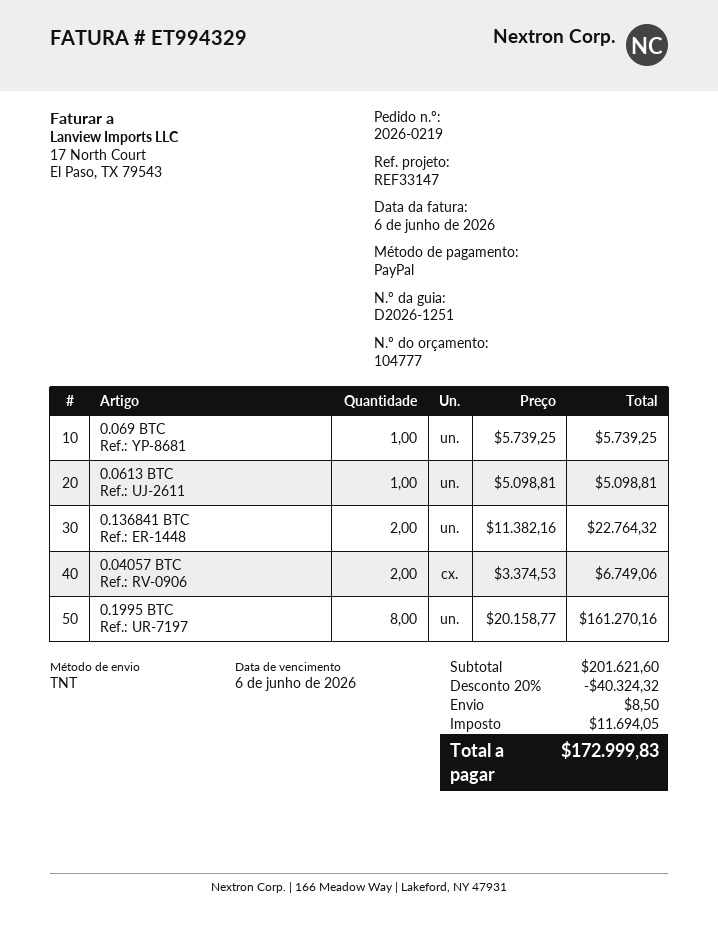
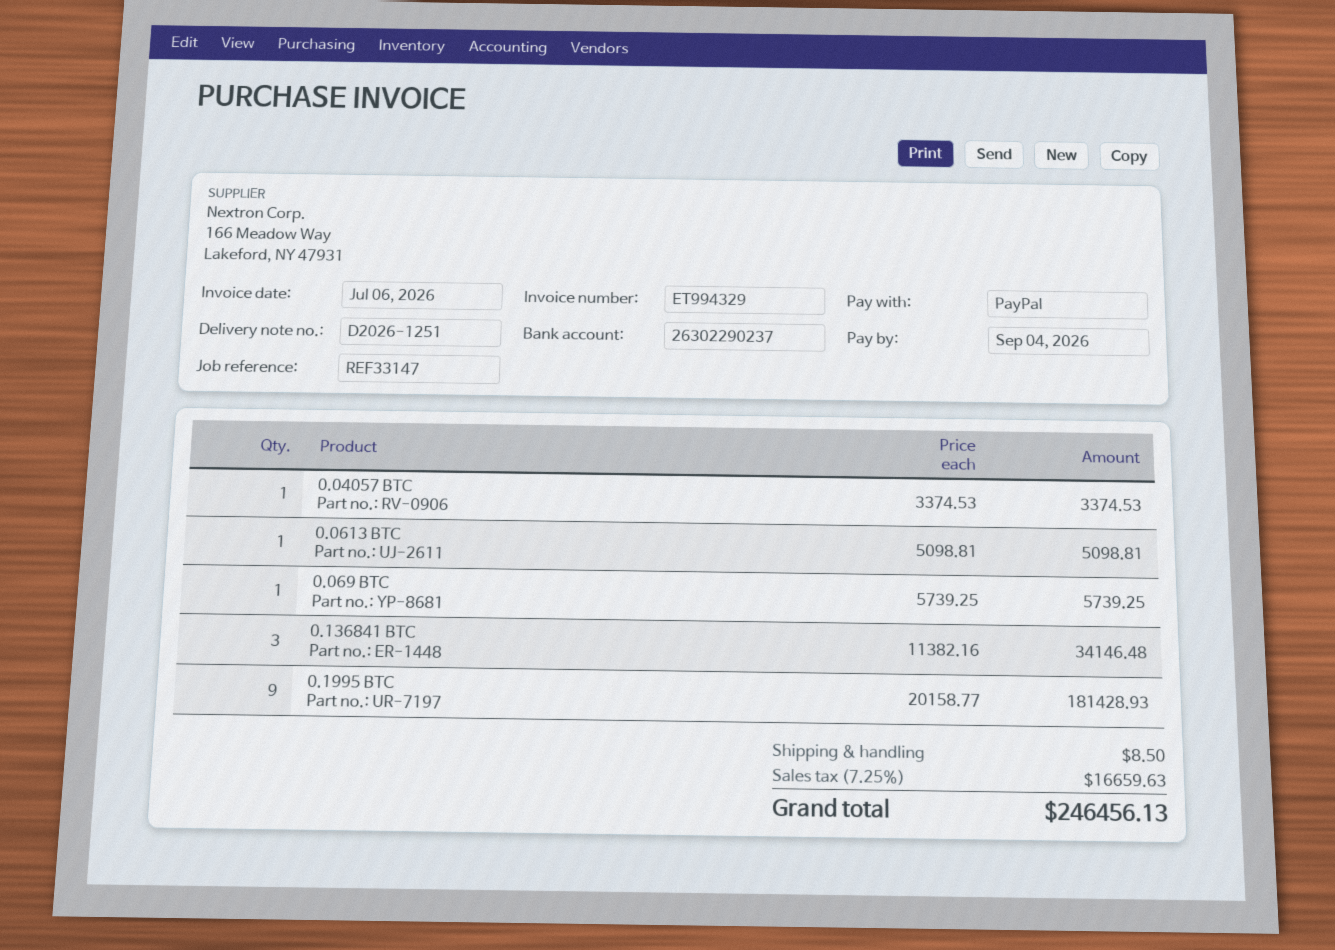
invoice date: 2026-06-06 -> 2026-07-06
due date: 2026-06-06 -> 2026-09-04
0.136841 BTC: 2 x 11382.16 = 22764.32 -> 3 x 11382.16 = 34146.48
0.04057 BTC: 2 x 3374.53 = 6749.06 -> 1 x 3374.53 = 3374.53
0.1995 BTC: 8 x 20158.77 = 161270.16 -> 9 x 20158.77 = 181428.93
discount: 20% = 40324.32 -> none
tax: 11694.05 -> 16659.63
total: 172999.83 -> 246456.13

